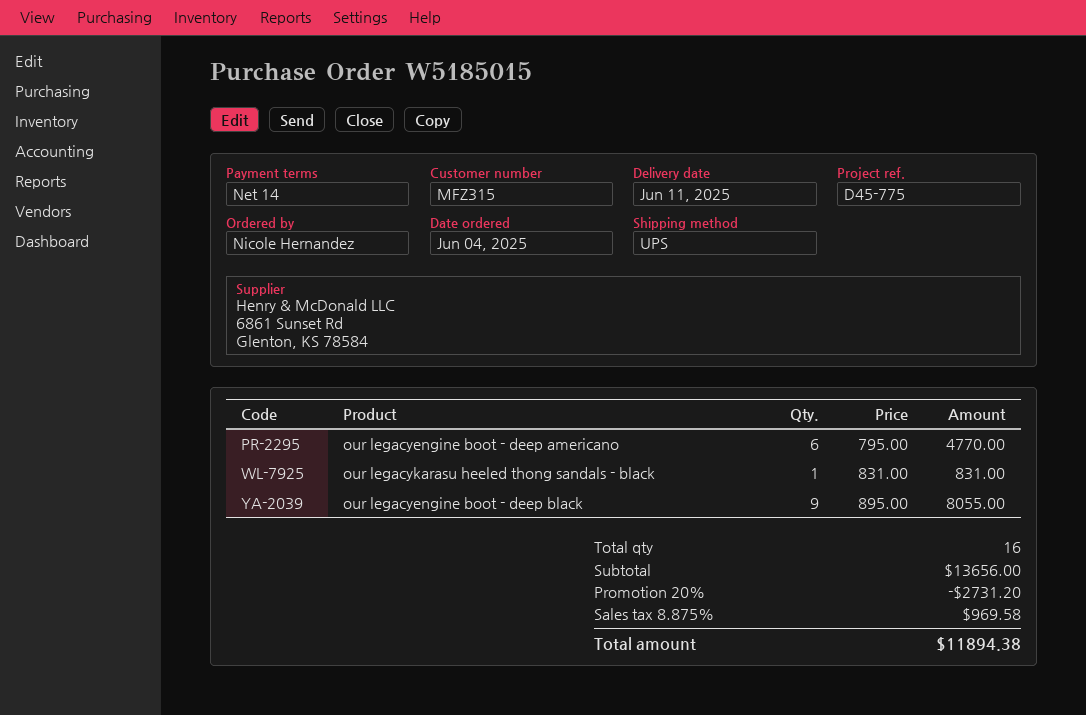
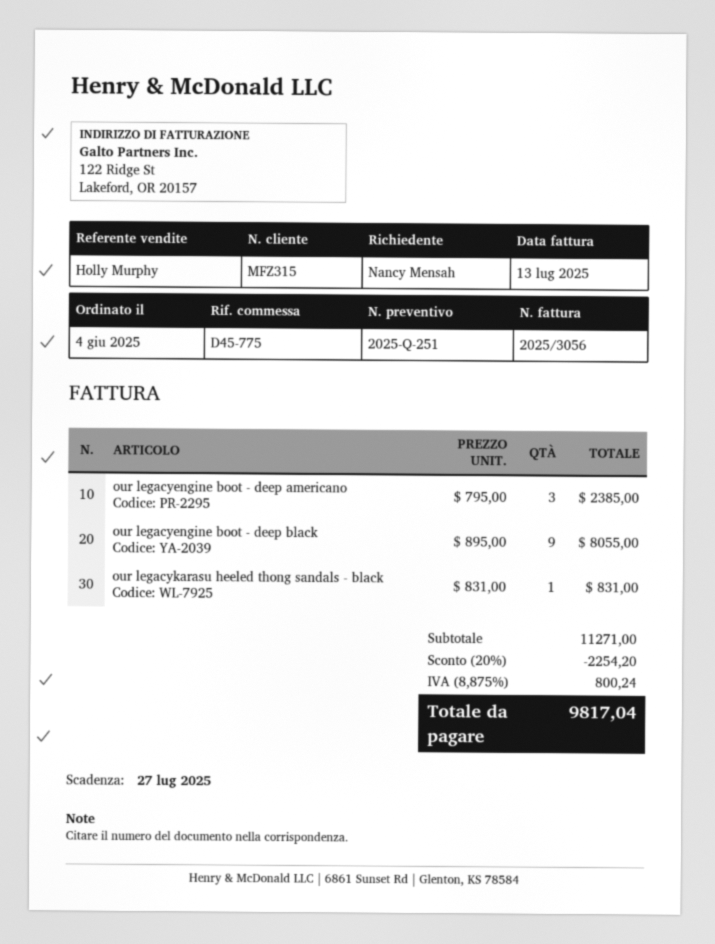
ordered by: Nicole Hernandez -> Nancy Mensah
our legacyengine boot - deep americano: 6 x 795.00 = 4770.00 -> 3 x 795.00 = 2385.00
subtotal: 13656.00 -> 11271.00
discount: 20% = 2731.20 -> 20% = 2254.20
tax: 8.875% = 969.58 -> 8.875% = 800.24
total: 11894.38 -> 9817.04

